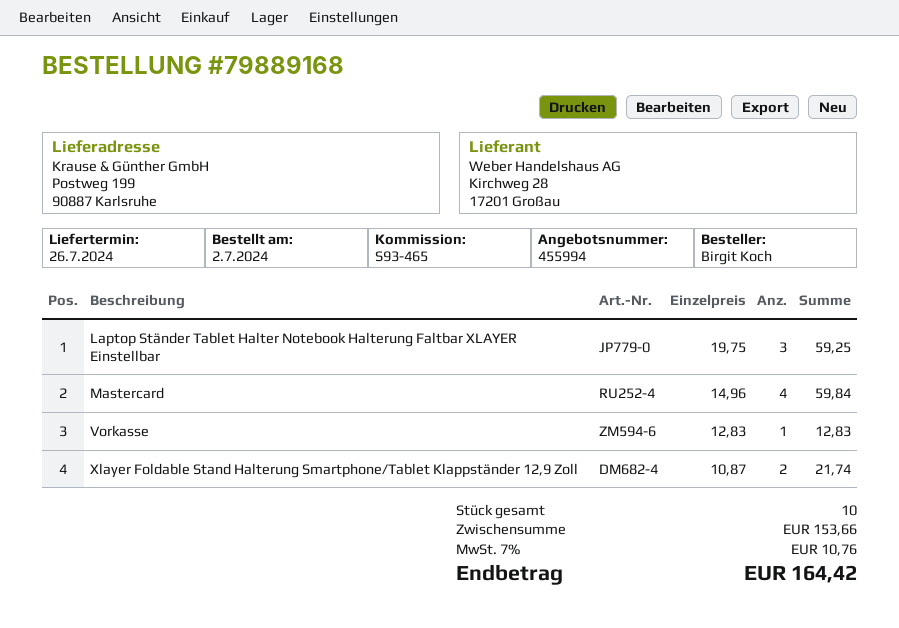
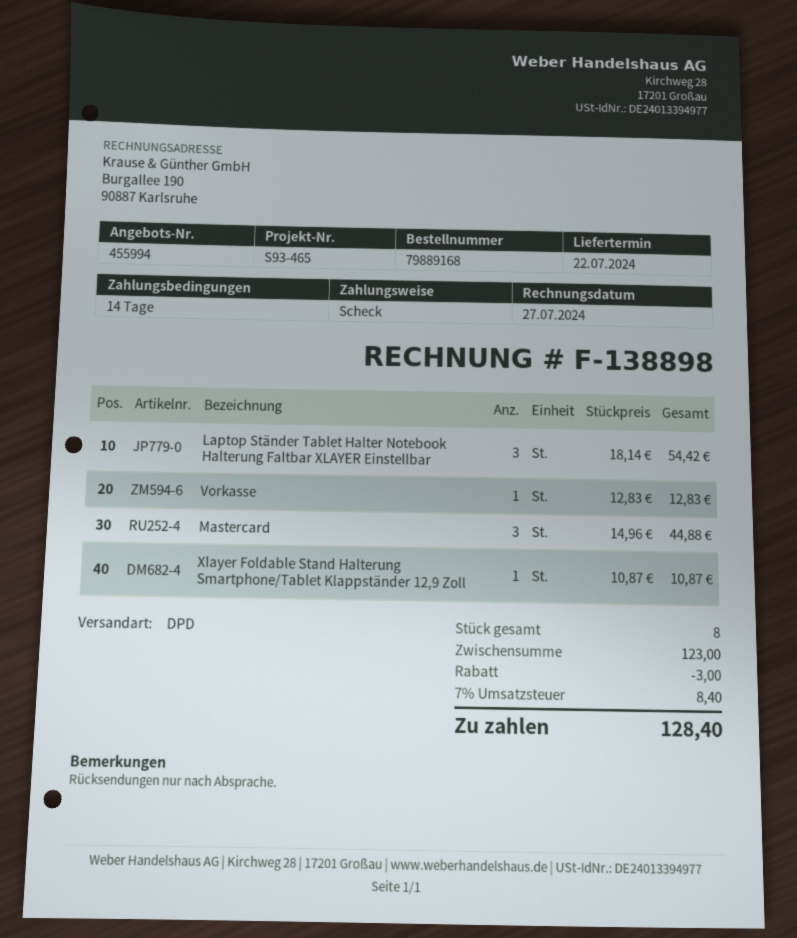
delivery date: 2024-07-26 -> 2024-07-22
Laptop Ständer Tablet Halter Notebook Halterung Faltbar XLAYER Einstellbar: 3 x 19.75 = 59.25 -> 3 x 18.14 = 54.42
Mastercard: 4 x 14.96 = 59.84 -> 3 x 14.96 = 44.88
Xlayer Foldable Stand Halterung Smartphone/Tablet Klappständer 12,9 Zoll: 2 x 10.87 = 21.74 -> 1 x 10.87 = 10.87
total quantity: 10 -> 8
subtotal: 153.66 -> 123.00
discount: none -> 3.00
tax: 7% = 10.76 -> 7% = 8.40
total: 164.42 -> 128.40

